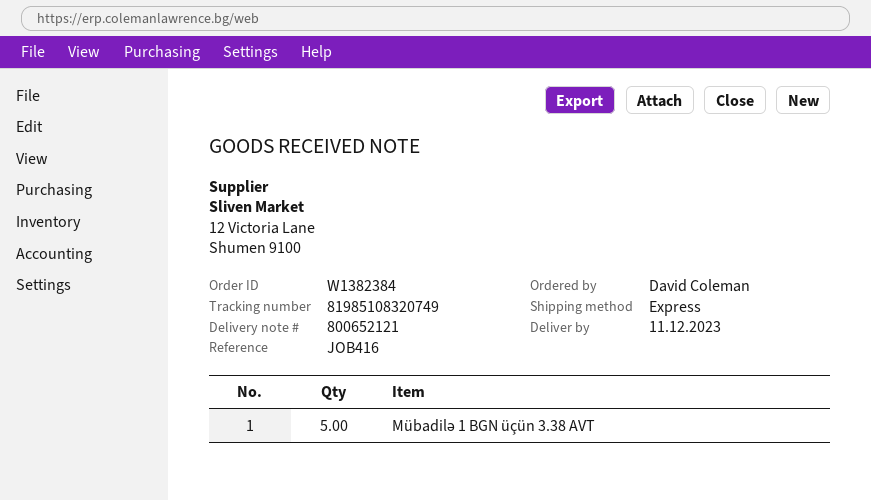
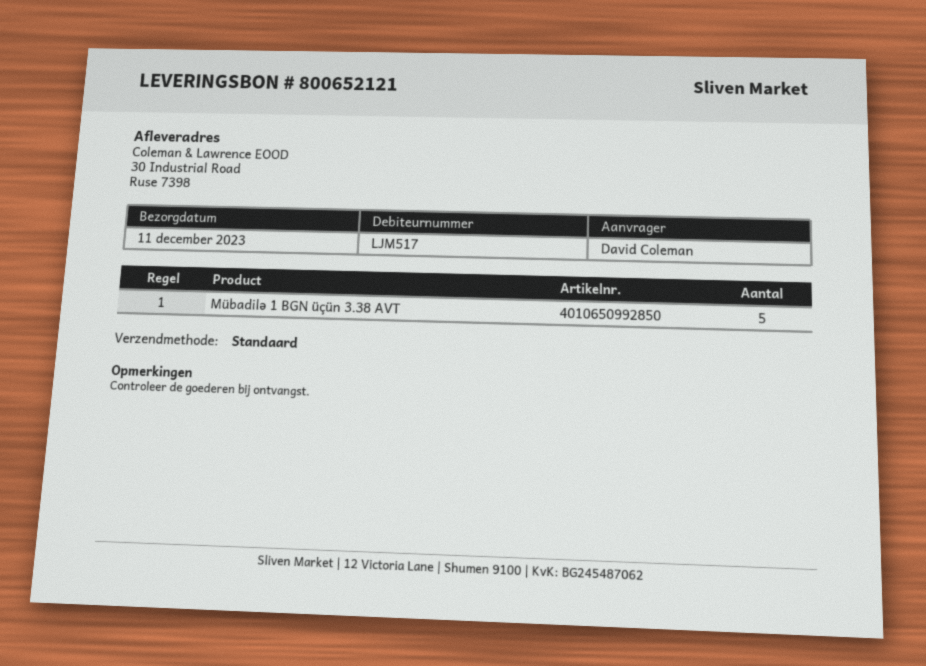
shipping method: express -> standard

